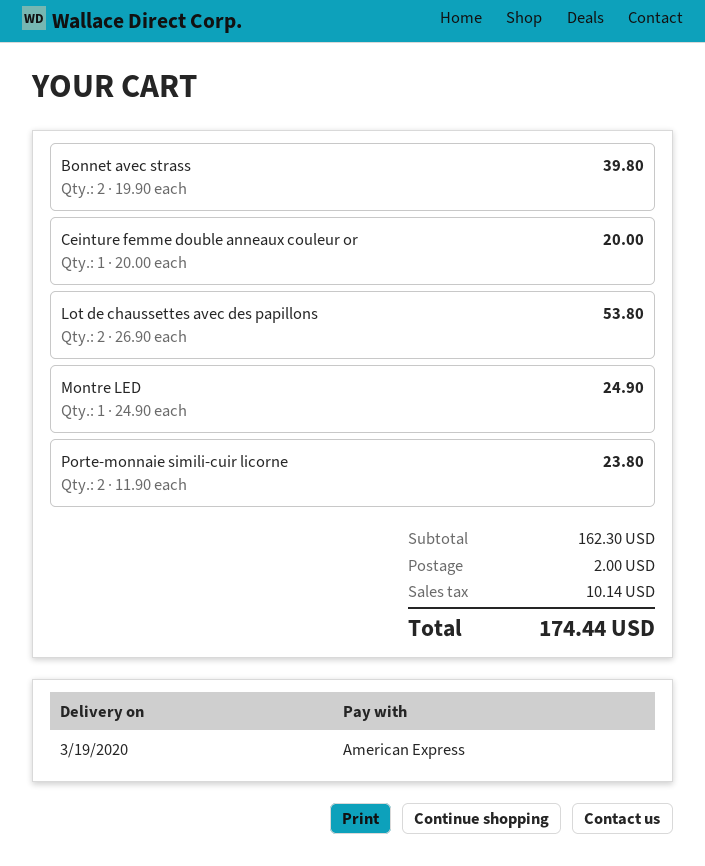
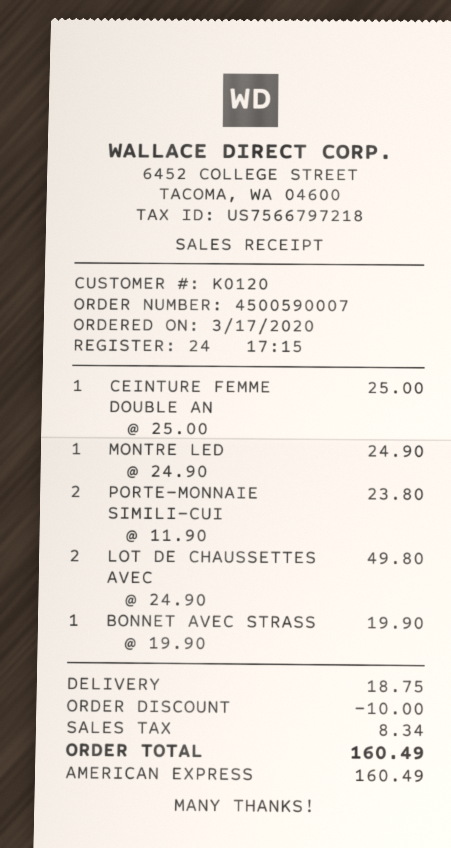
Bonnet avec strass: 2 x 19.90 = 39.80 -> 1 x 19.90 = 19.90
Ceinture femme double anneaux couleur or: 1 x 20.00 = 20.00 -> 1 x 25.00 = 25.00
Lot de chaussettes avec des papillons: 2 x 26.90 = 53.80 -> 2 x 24.90 = 49.80
discount: none -> 10.00
shipping: 2.00 -> 18.75
tax: 10.14 -> 8.34
total: 174.44 -> 160.49

